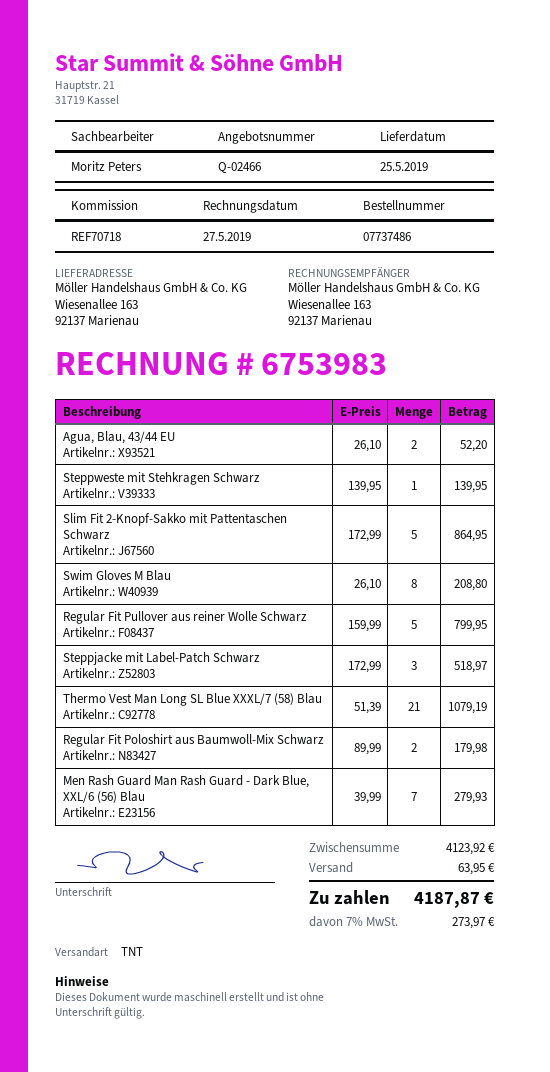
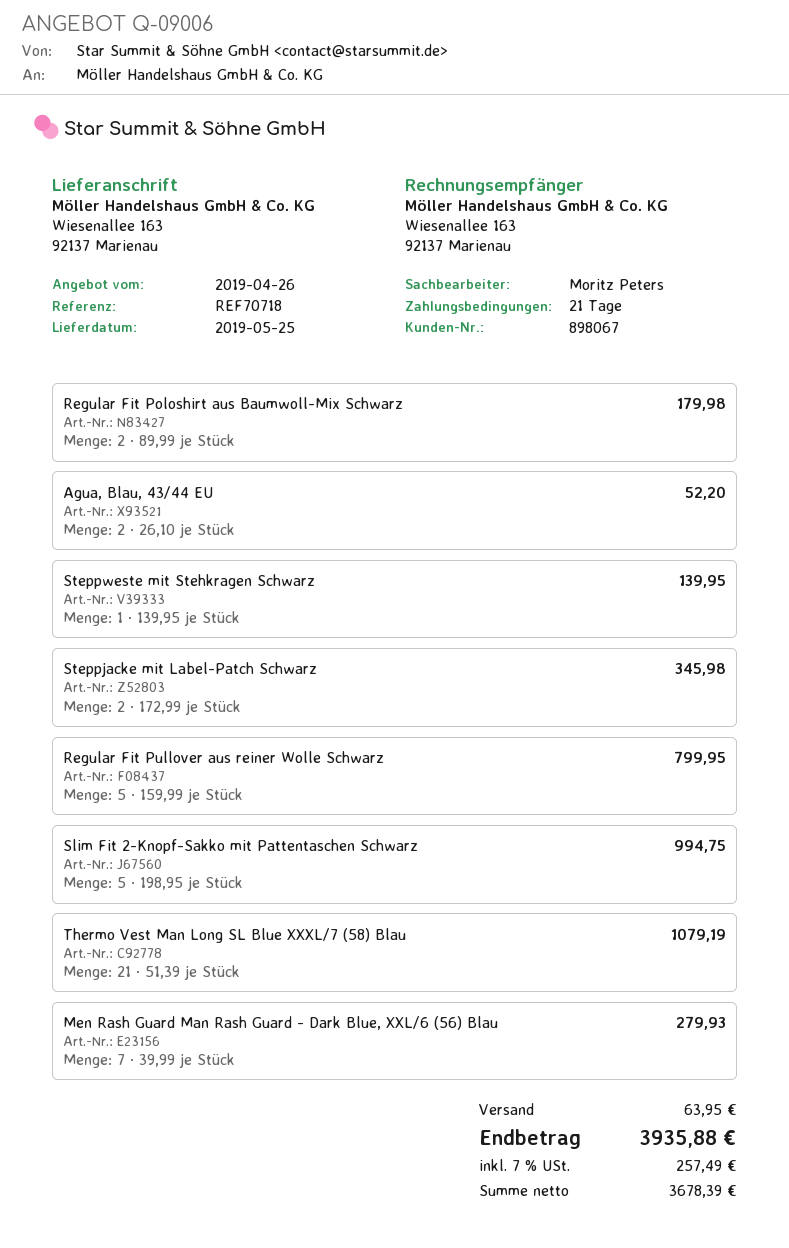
quote number: Q-02466 -> Q-09006
Slim Fit 2-Knopf-Sakko mit Pattentaschen Schwarz: 5 x 172.99 = 864.95 -> 5 x 198.95 = 994.75
Swim Gloves M Blau: 8 x 26.10 = 208.80 -> none
Steppjacke mit Label-Patch Schwarz: 3 x 172.99 = 518.97 -> 2 x 172.99 = 345.98
tax: 7% = 273.97 -> 7% = 257.49
total: 4187.87 -> 3935.88

